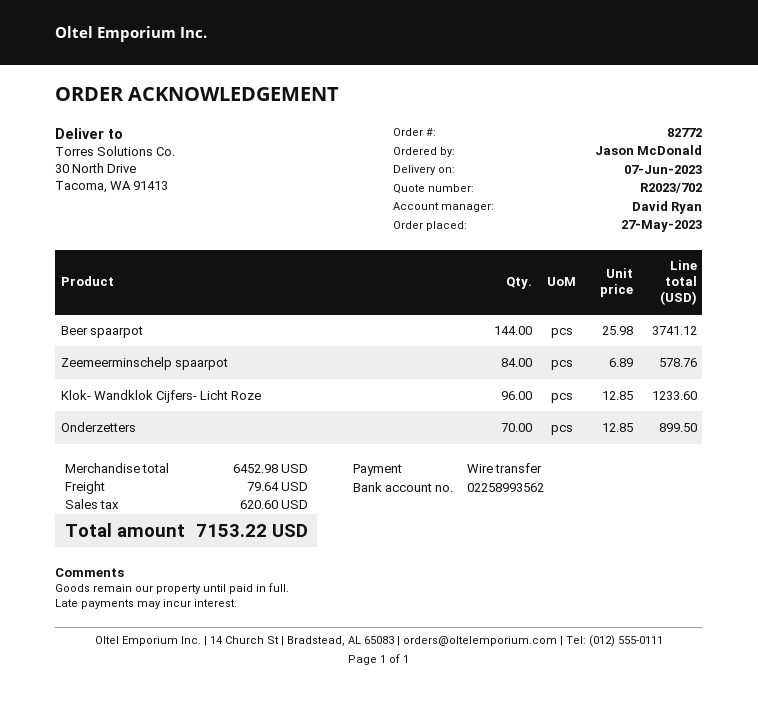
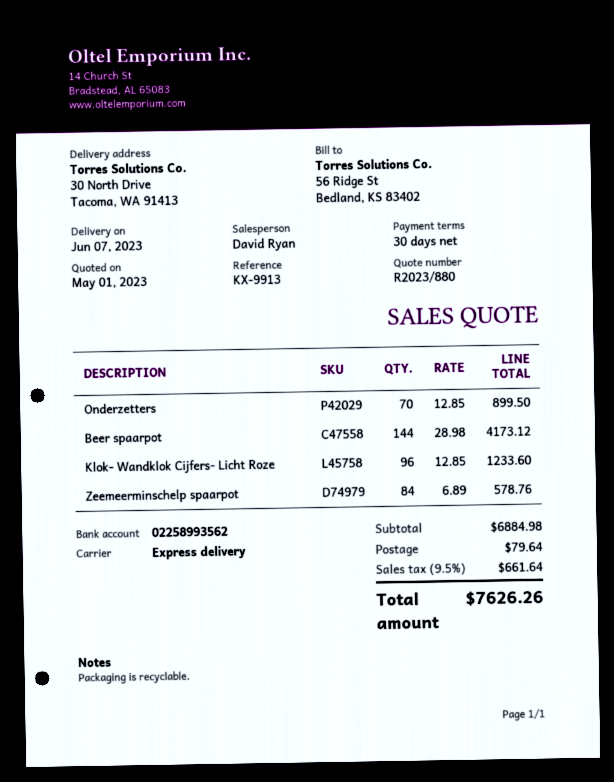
quote number: R2023/702 -> R2023/880
Beer spaarpot: 144 x 25.98 = 3741.12 -> 144 x 28.98 = 4173.12
subtotal: 6452.98 -> 6884.98
tax: 620.60 -> 661.64
total: 7153.22 -> 7626.26

